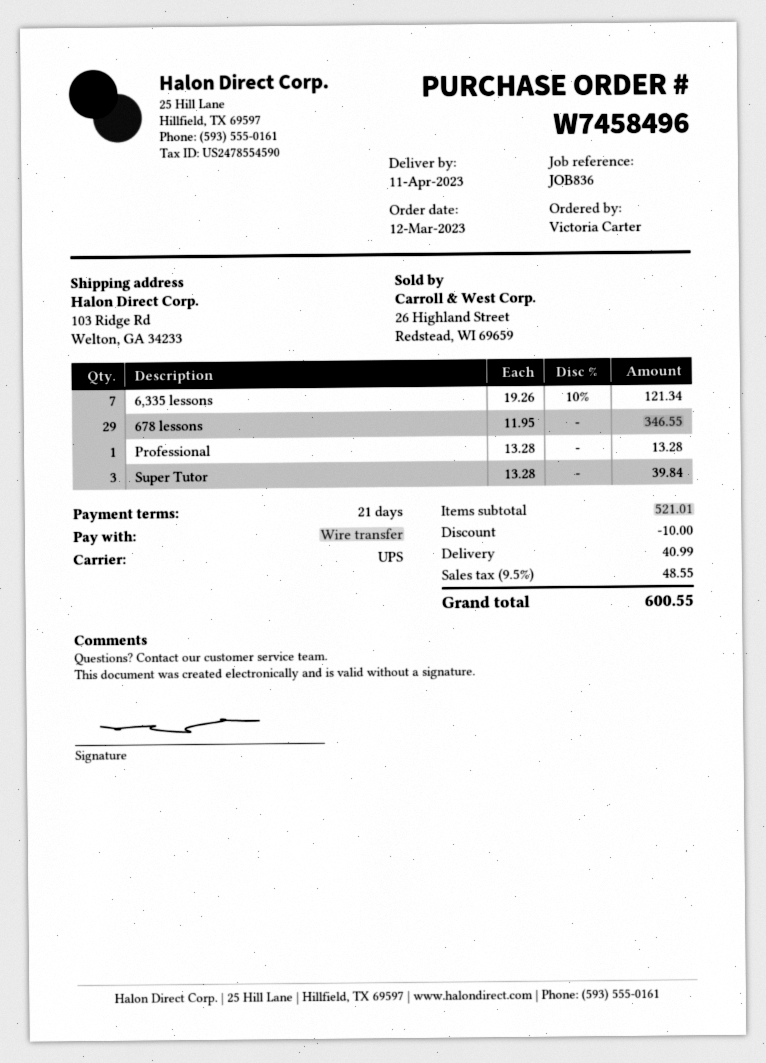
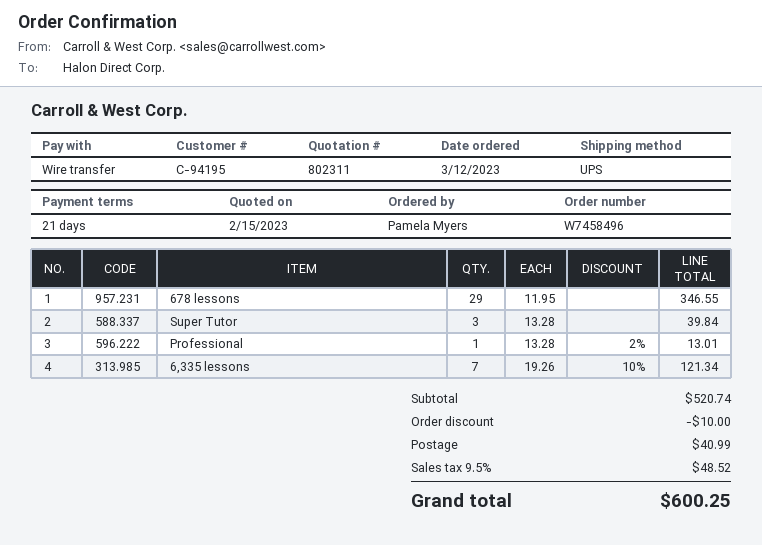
ordered by: Victoria Carter -> Pamela Myers
Professional: 1 x 13.28 = 13.28 -> 1 x 13.28 - 2% = 13.01
subtotal: 521.01 -> 520.74
tax: 9.5% = 48.55 -> 9.5% = 48.52
total: 600.55 -> 600.25

